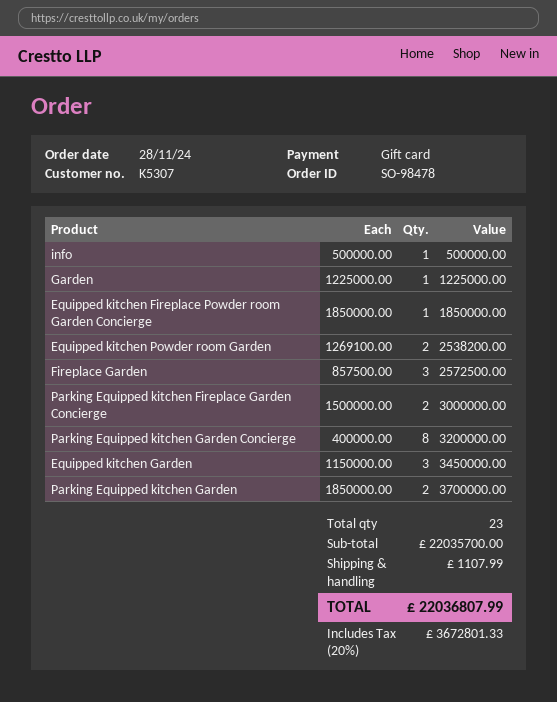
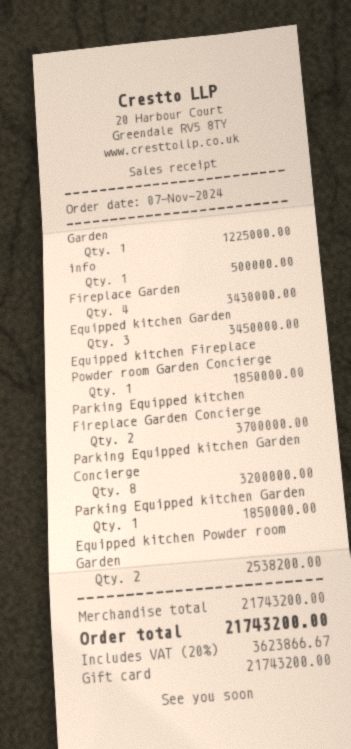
order date: 2024-11-28 -> 2024-11-07
Fireplace Garden: 3 for 2572500.00 -> 4 for 3430000.00
Parking Equipped kitchen Fireplace Garden Concierge: 2 for 3000000.00 -> 2 for 3700000.00
Parking Equipped kitchen Garden: 2 for 3700000.00 -> 1 for 1850000.00
subtotal: 22035700.00 -> 21743200.00
shipping: 1107.99 -> none
tax: 20% = 3672801.33 -> 20% = 3623866.67
total: 22036807.99 -> 21743200.00

